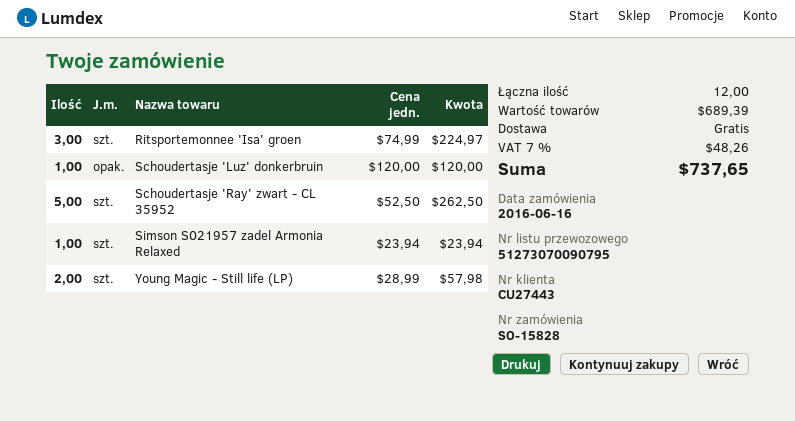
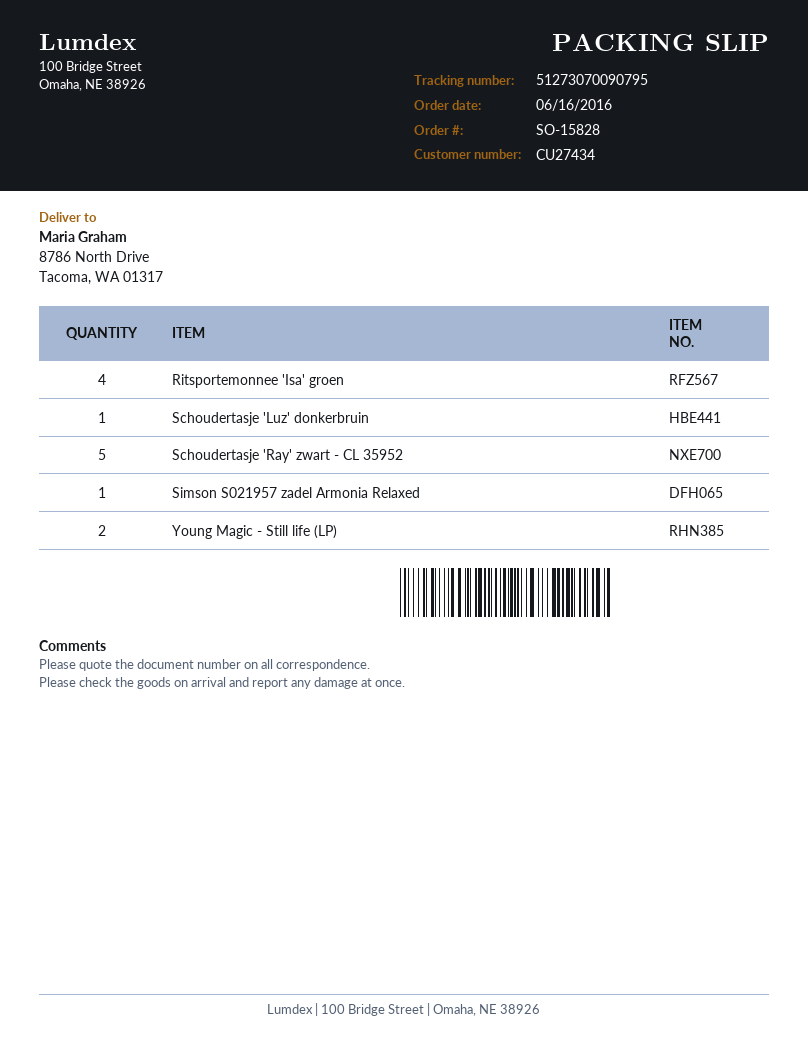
customer number: CU27443 -> CU27434
Ritsportemonnee 'Isa' groen: 3 -> 4

